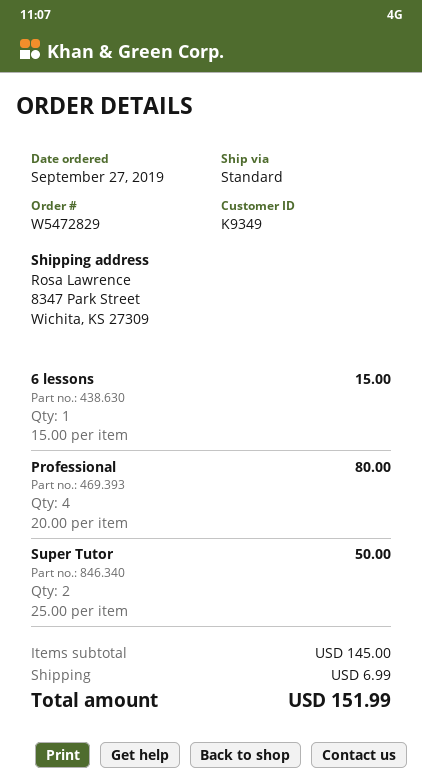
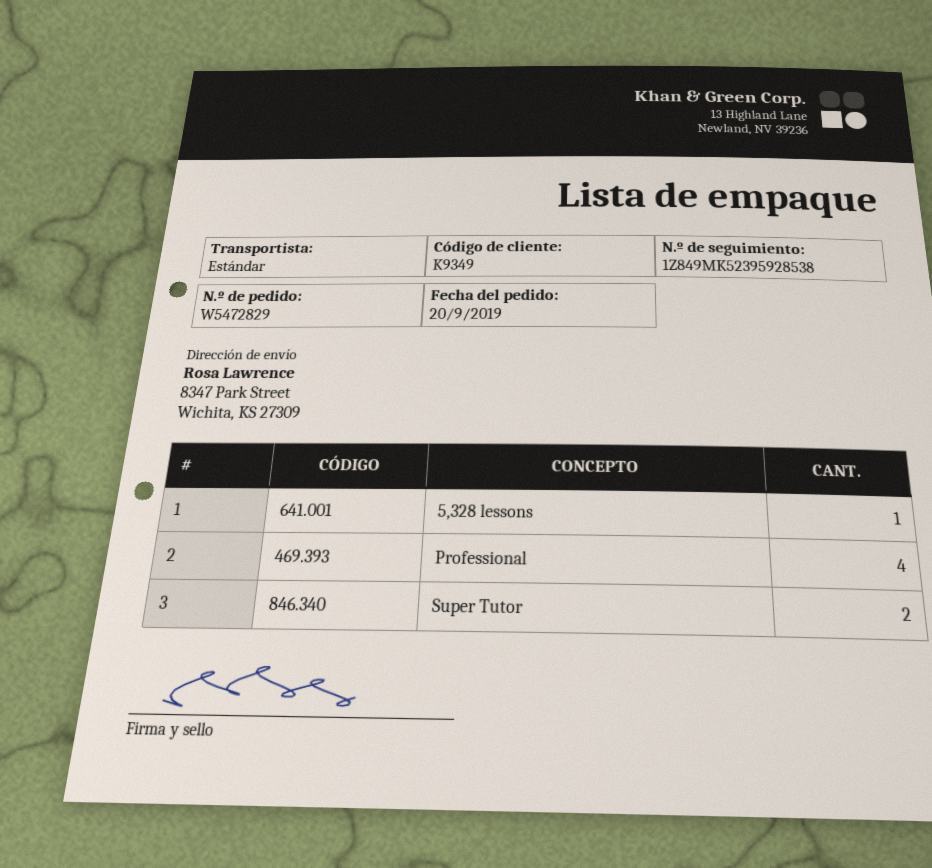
order date: 2019-09-27 -> 2019-09-20
6 lessons: 1 -> none
5,328 lessons: none -> 1

